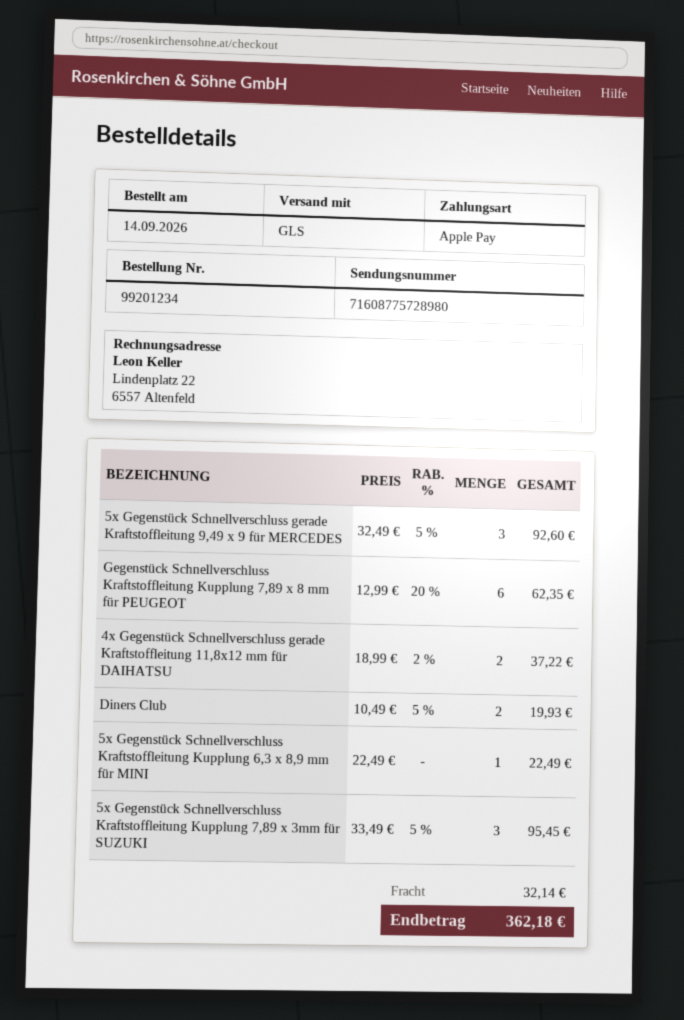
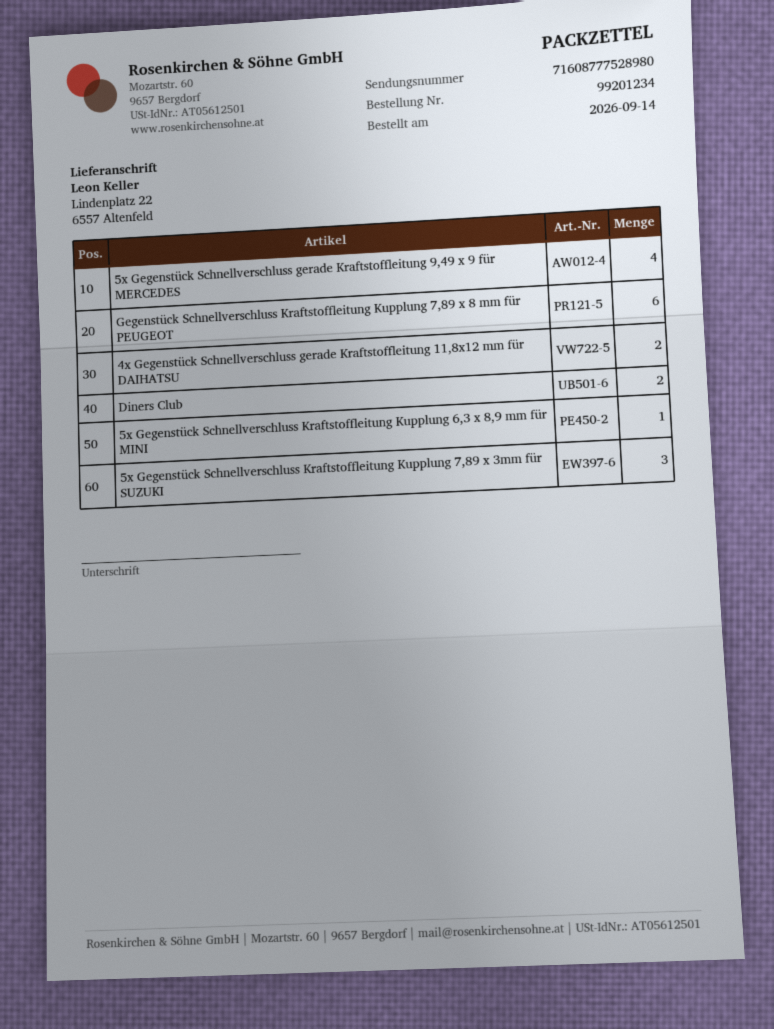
tracking number: 71608775728980 -> 71608777528980
5x Gegenstück Schnellverschluss gerade Kraftstoffleitung 9,49 x 9 für MERCEDES: 3 -> 4

